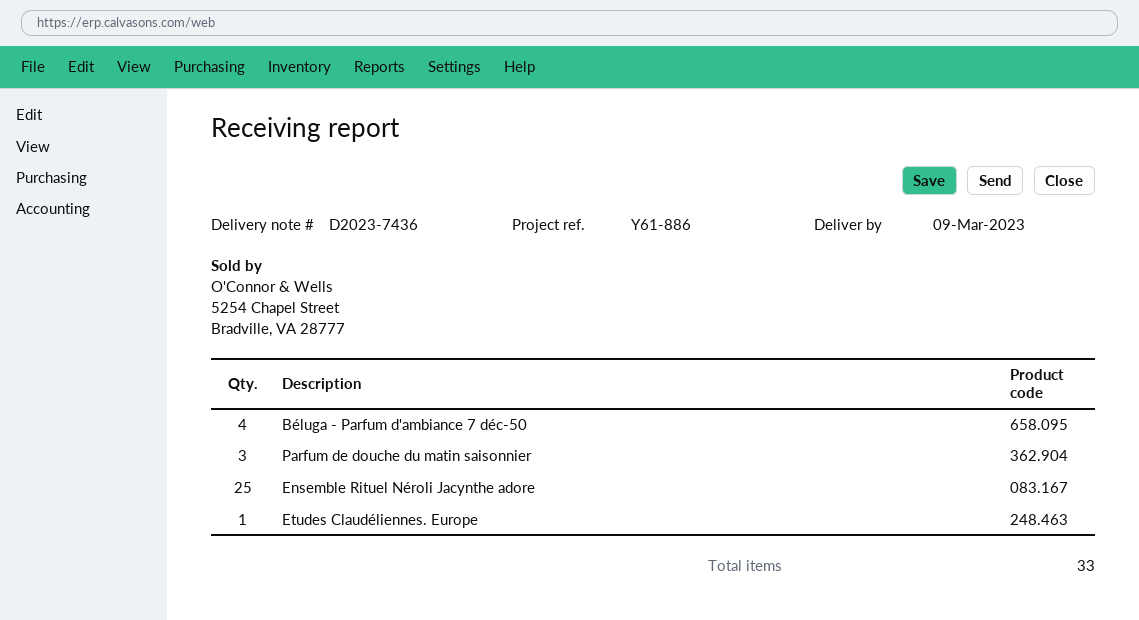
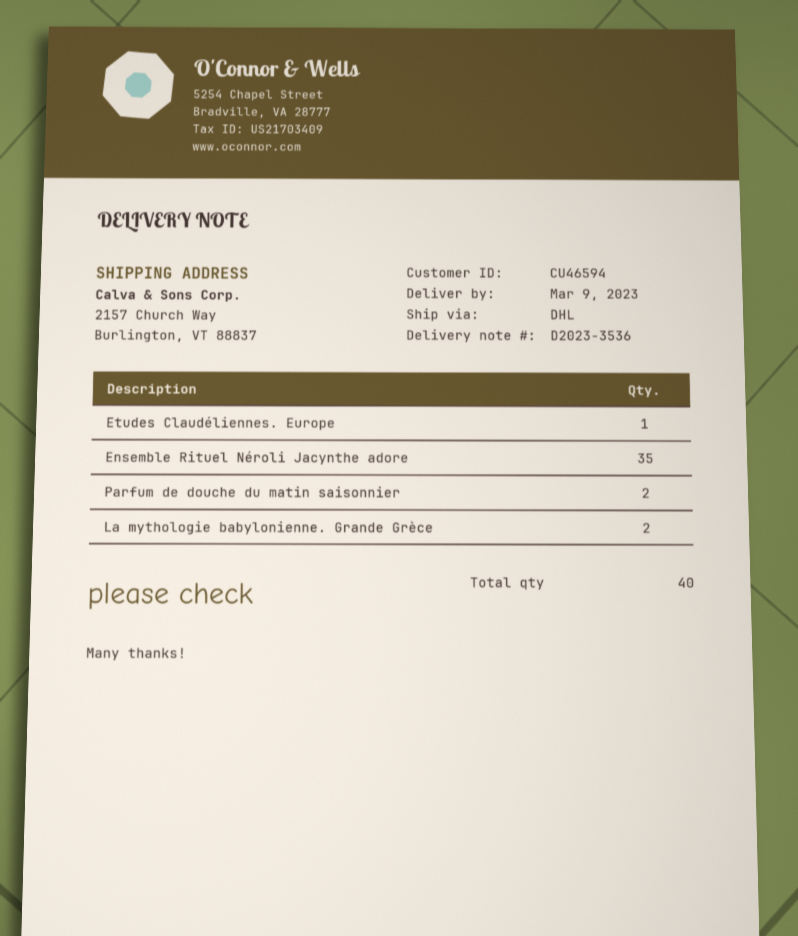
delivery note number: D2023-7436 -> D2023-3536
Béluga - Parfum d'ambiance 7 déc-50: 4 -> none
Parfum de douche du matin saisonnier: 3 -> 2
Ensemble Rituel Néroli Jacynthe adore: 25 -> 35
La mythologie babylonienne. Grande Grèce: none -> 2
total quantity: 33 -> 40

